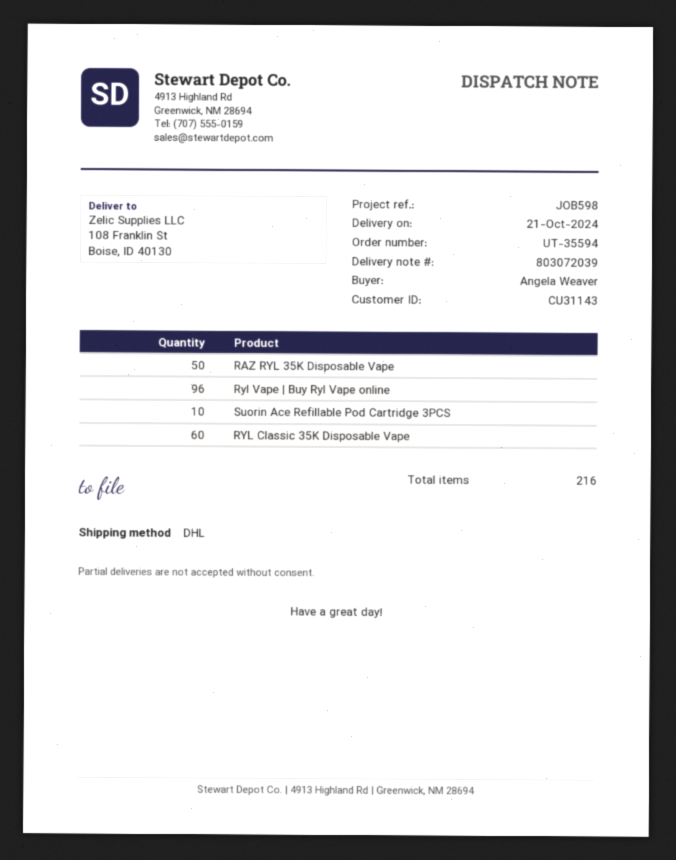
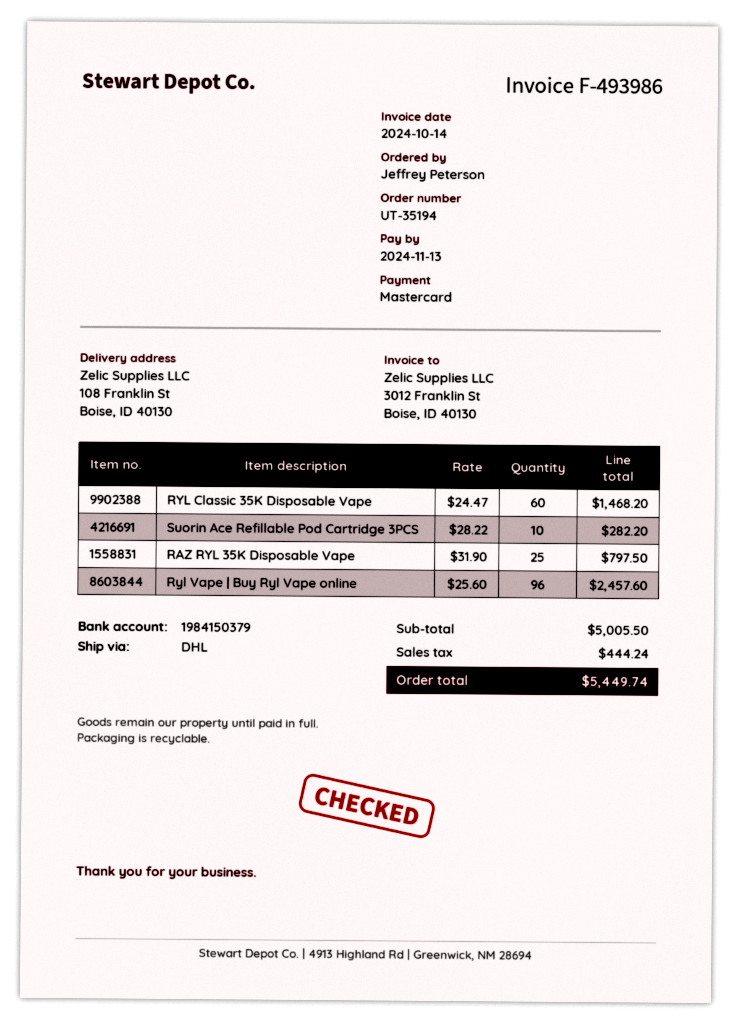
order number: UT-35594 -> UT-35194
ordered by: Angela Weaver -> Jeffrey Peterson
RAZ RYL 35K Disposable Vape: 50 -> 25

